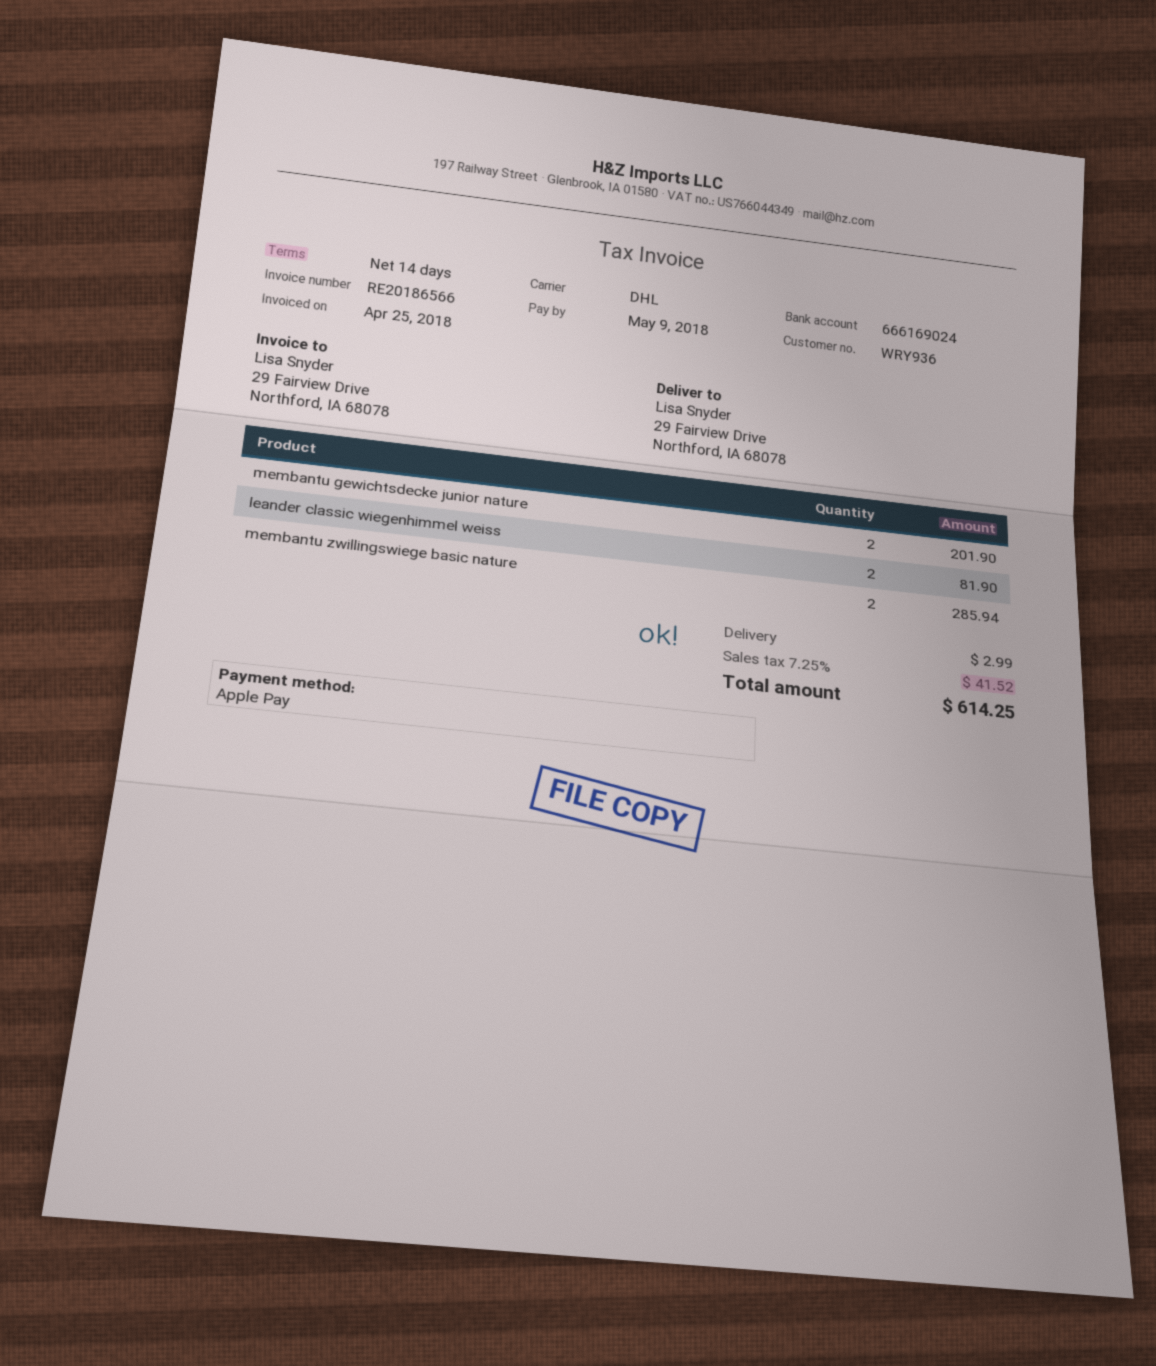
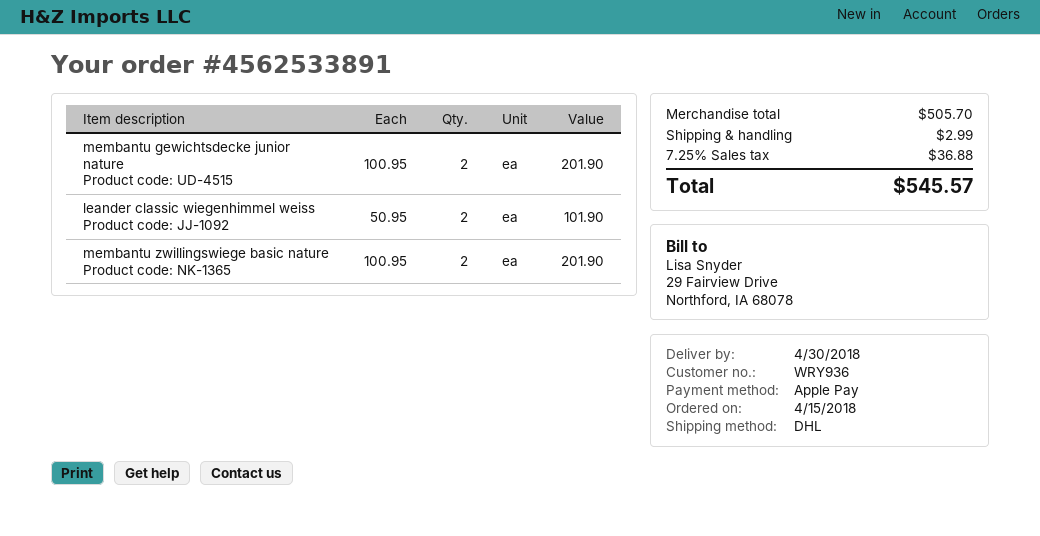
leander classic wiegenhimmel weiss: 2 for 81.90 -> 2 for 101.90
membantu zwillingswiege basic nature: 2 for 285.94 -> 2 for 201.90
tax: 7.25% = 41.52 -> 7.25% = 36.88
total: 614.25 -> 545.57

